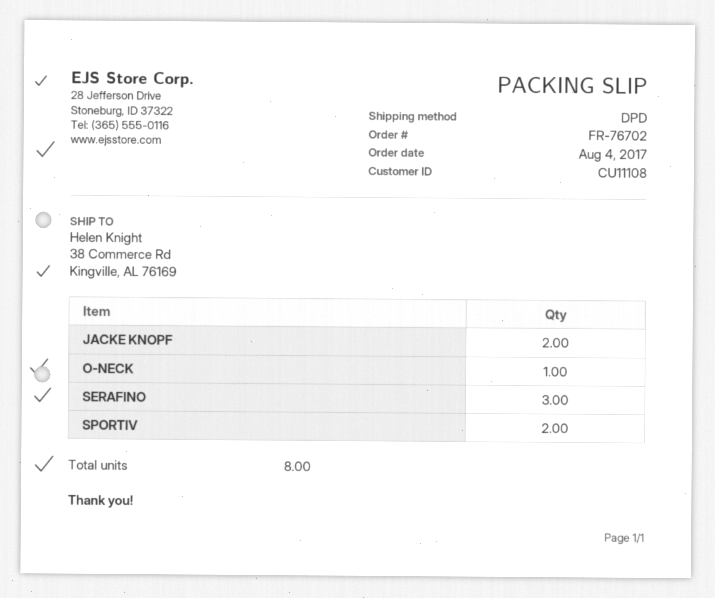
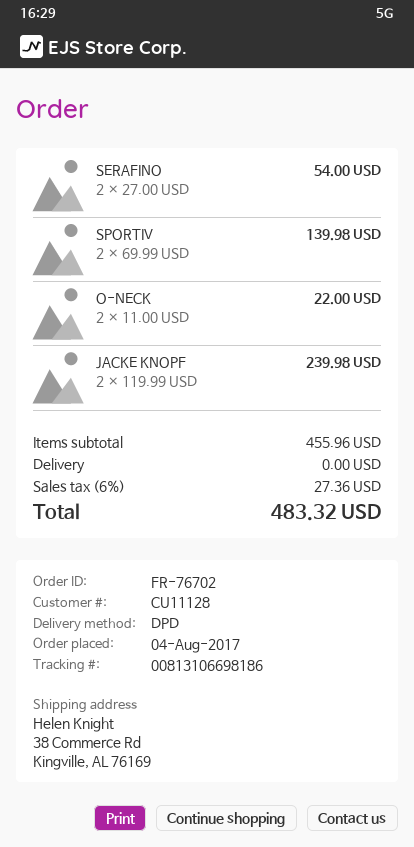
customer number: CU11108 -> CU11128
O-NECK: 1 -> 2
SERAFINO: 3 -> 2

